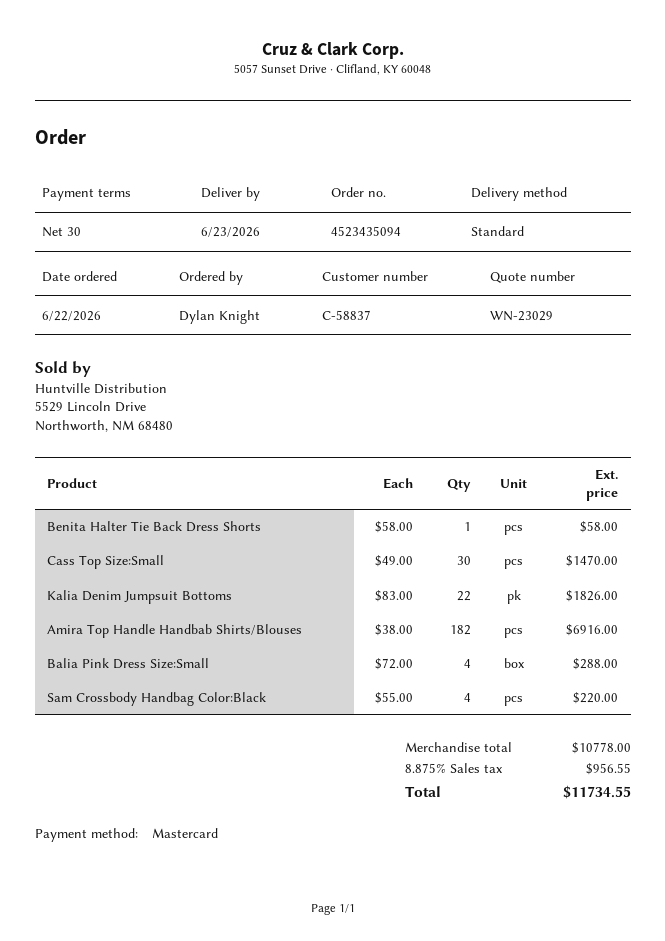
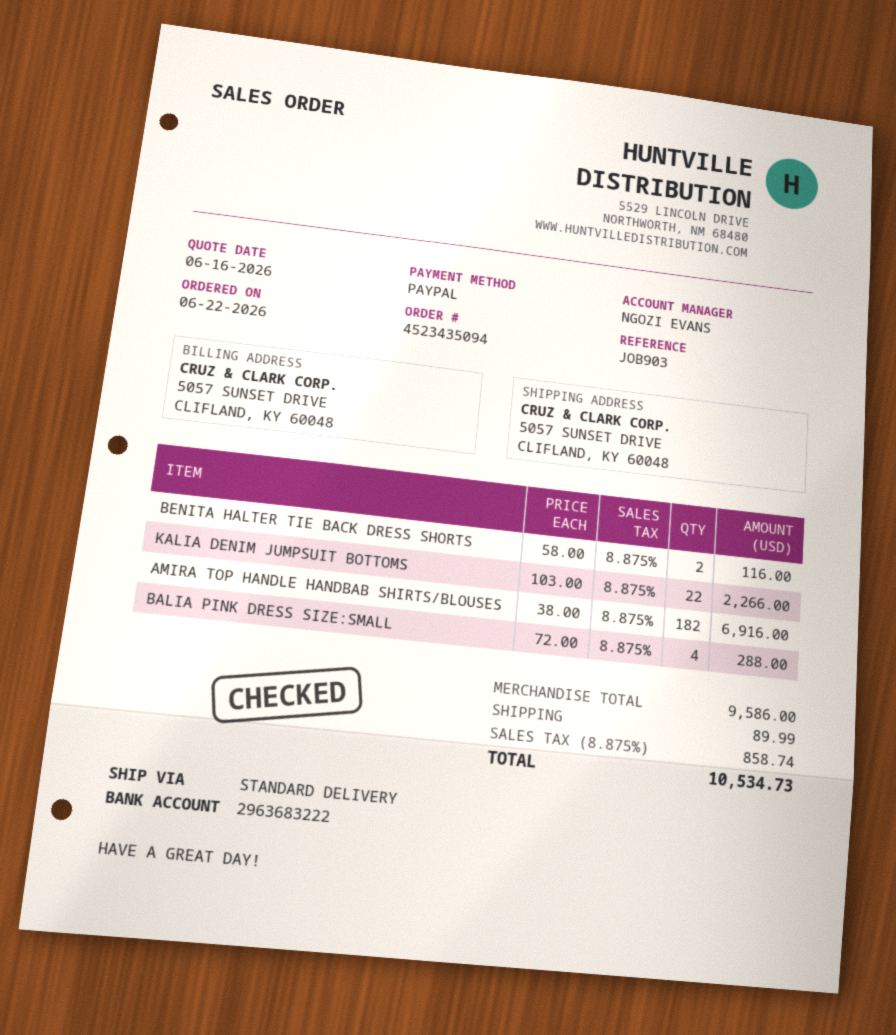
payment method: Mastercard -> PayPal
Benita Halter Tie Back Dress Shorts: 1 x 58.00 = 58.00 -> 2 x 58.00 = 116.00
Cass Top Size:Small: 30 x 49.00 = 1470.00 -> none
Kalia Denim Jumpsuit Bottoms: 22 x 83.00 = 1826.00 -> 22 x 103.00 = 2266.00
Sam Crossbody Handbag Color:Black: 4 x 55.00 = 220.00 -> none
subtotal: 10778.00 -> 9586.00
shipping: none -> 89.99
tax: 8.875% = 956.55 -> 8.875% = 858.74
total: 11734.55 -> 10534.73

